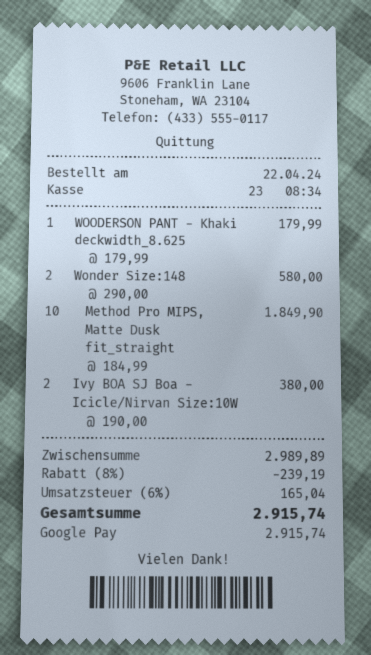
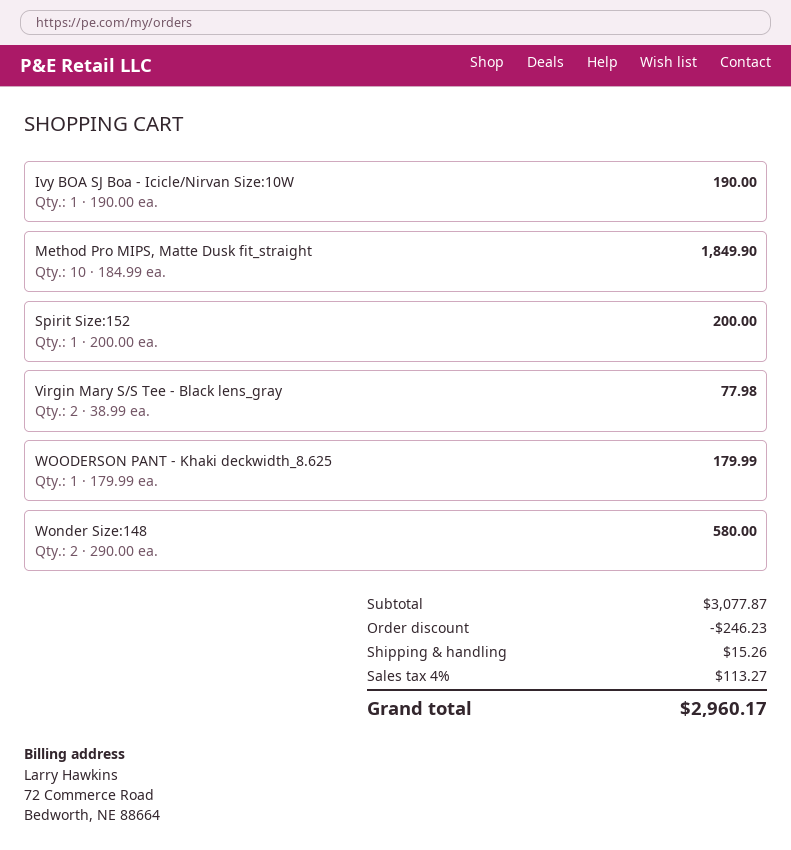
Ivy BOA SJ Boa - Icicle/Nirvan Size:10W: 2 x 190.00 = 380.00 -> 1 x 190.00 = 190.00
Spirit Size:152: none -> 1 x 200.00 = 200.00
Virgin Mary S/S Tee - Black lens_gray: none -> 2 x 38.99 = 77.98
subtotal: 2989.89 -> 3077.87
discount: 239.19 -> 246.23
shipping: none -> 15.26
tax: 6% = 165.04 -> 4% = 113.27
total: 2915.74 -> 2960.17

